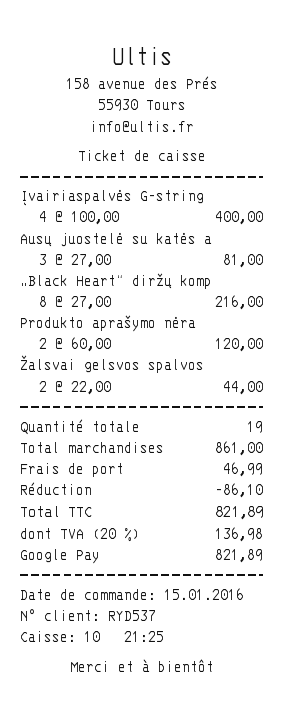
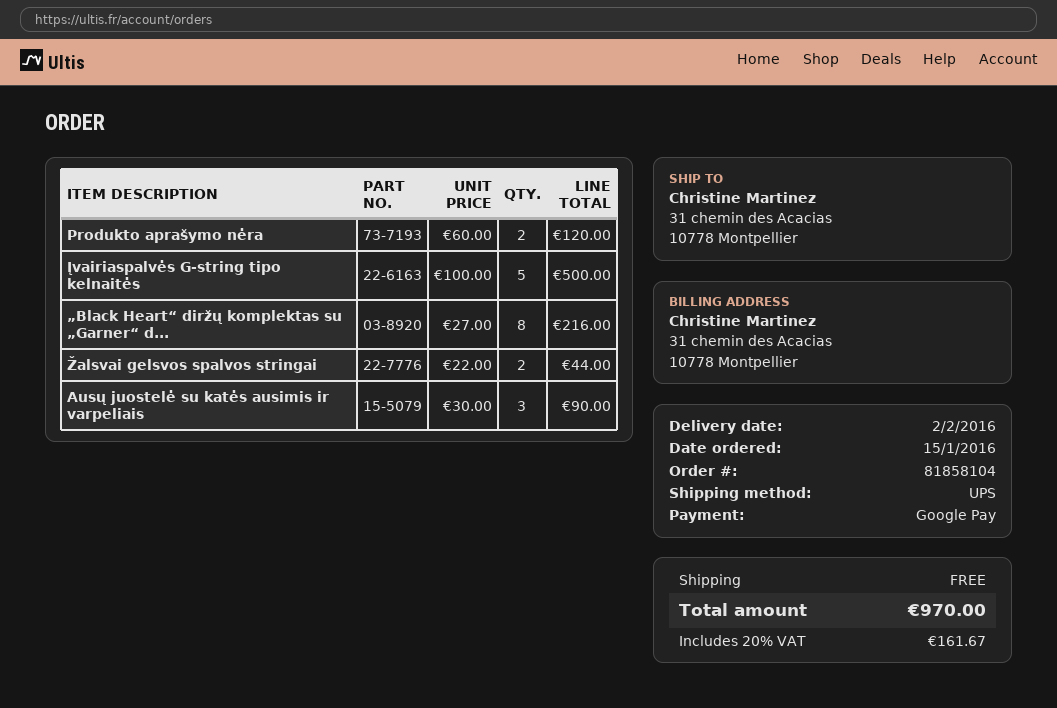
Įvairiaspalvės G-string: 4 x 100.00 = 400.00 -> 5 x 100.00 = 500.00
Ausų juostelė su katės a: 3 x 27.00 = 81.00 -> 3 x 30.00 = 90.00
discount: 86.10 -> none
shipping: 46.99 -> 0.00
tax: 20% = 136.98 -> 20% = 161.67
total: 821.89 -> 970.00

